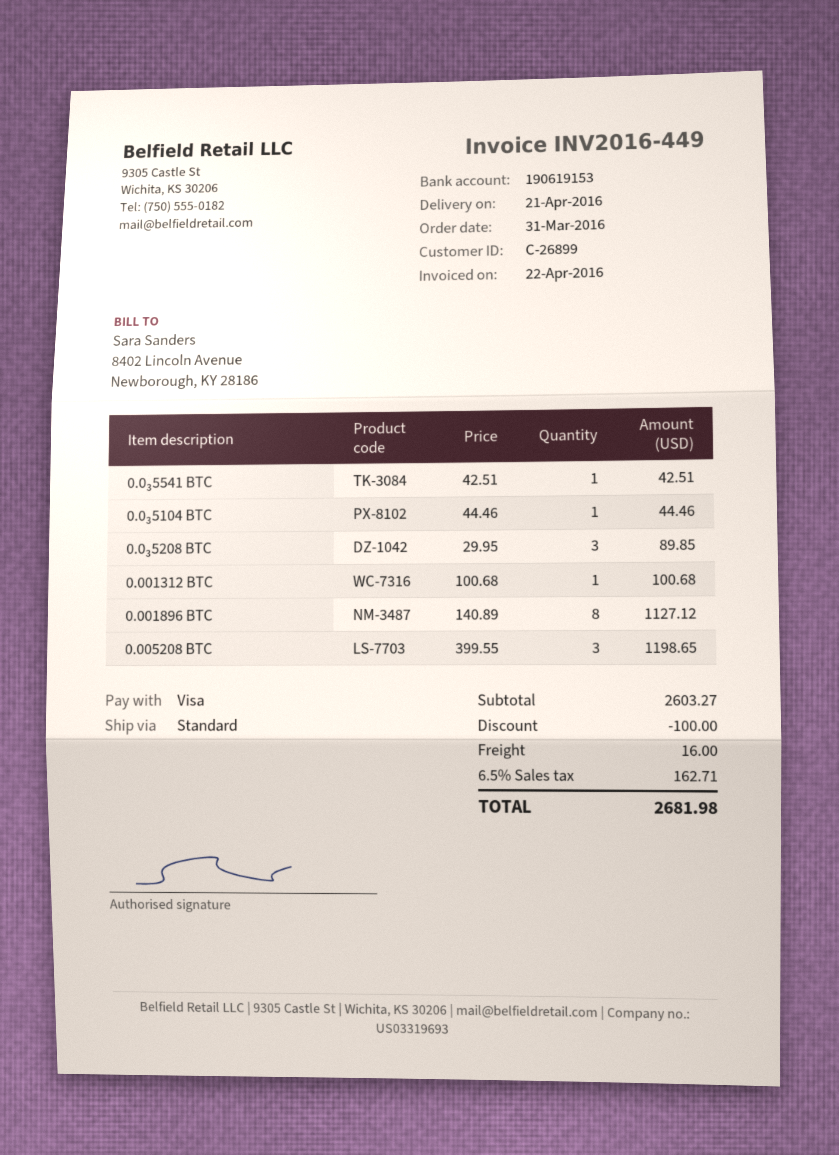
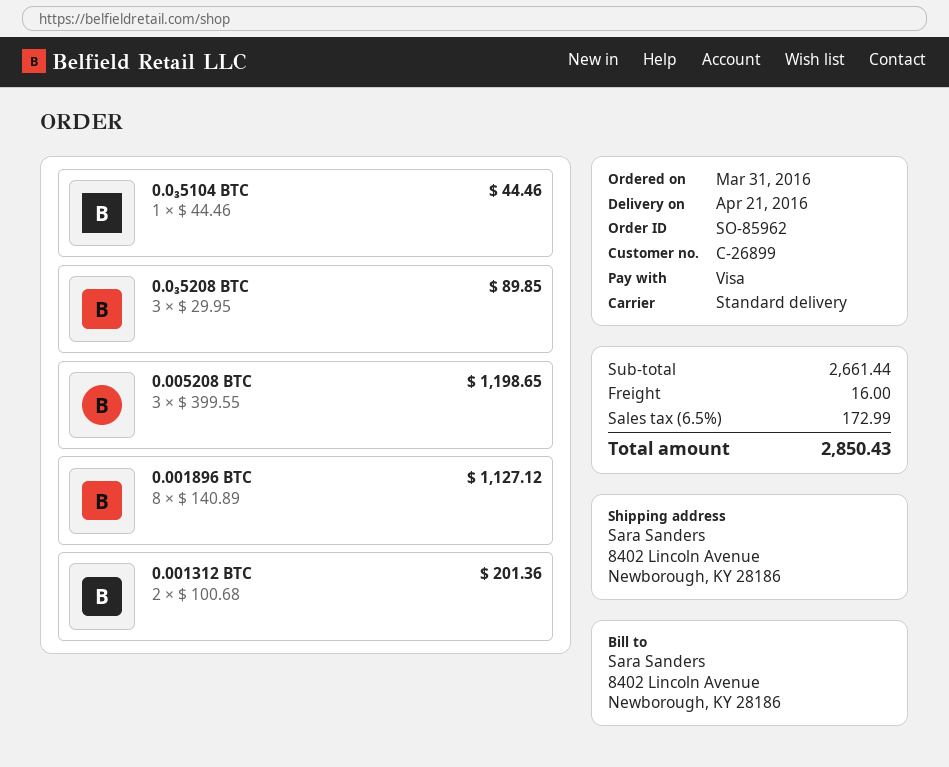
0.0₃5541 BTC: 1 x 42.51 = 42.51 -> none
0.001312 BTC: 1 x 100.68 = 100.68 -> 2 x 100.68 = 201.36
subtotal: 2603.27 -> 2661.44
discount: 100.00 -> none
tax: 6.5% = 162.71 -> 6.5% = 172.99
total: 2681.98 -> 2850.43

